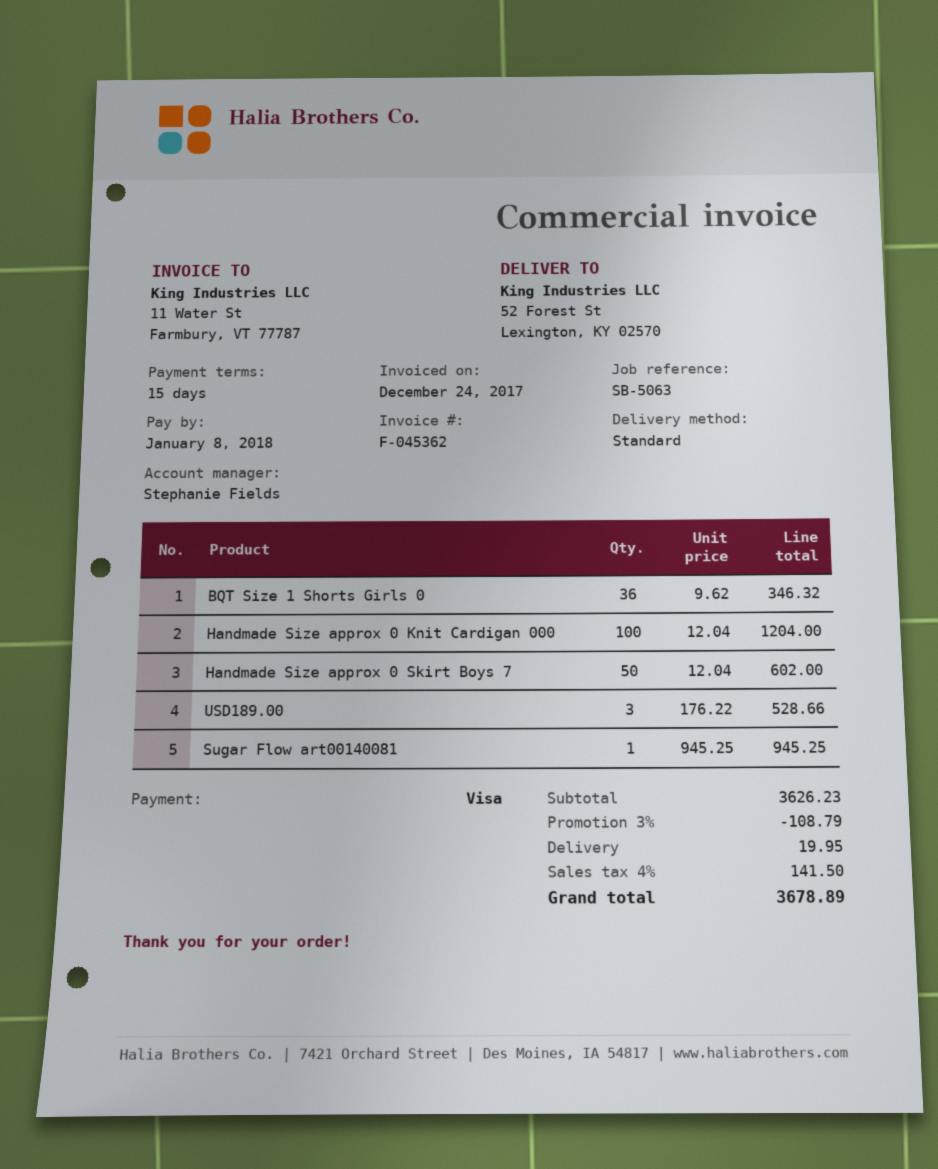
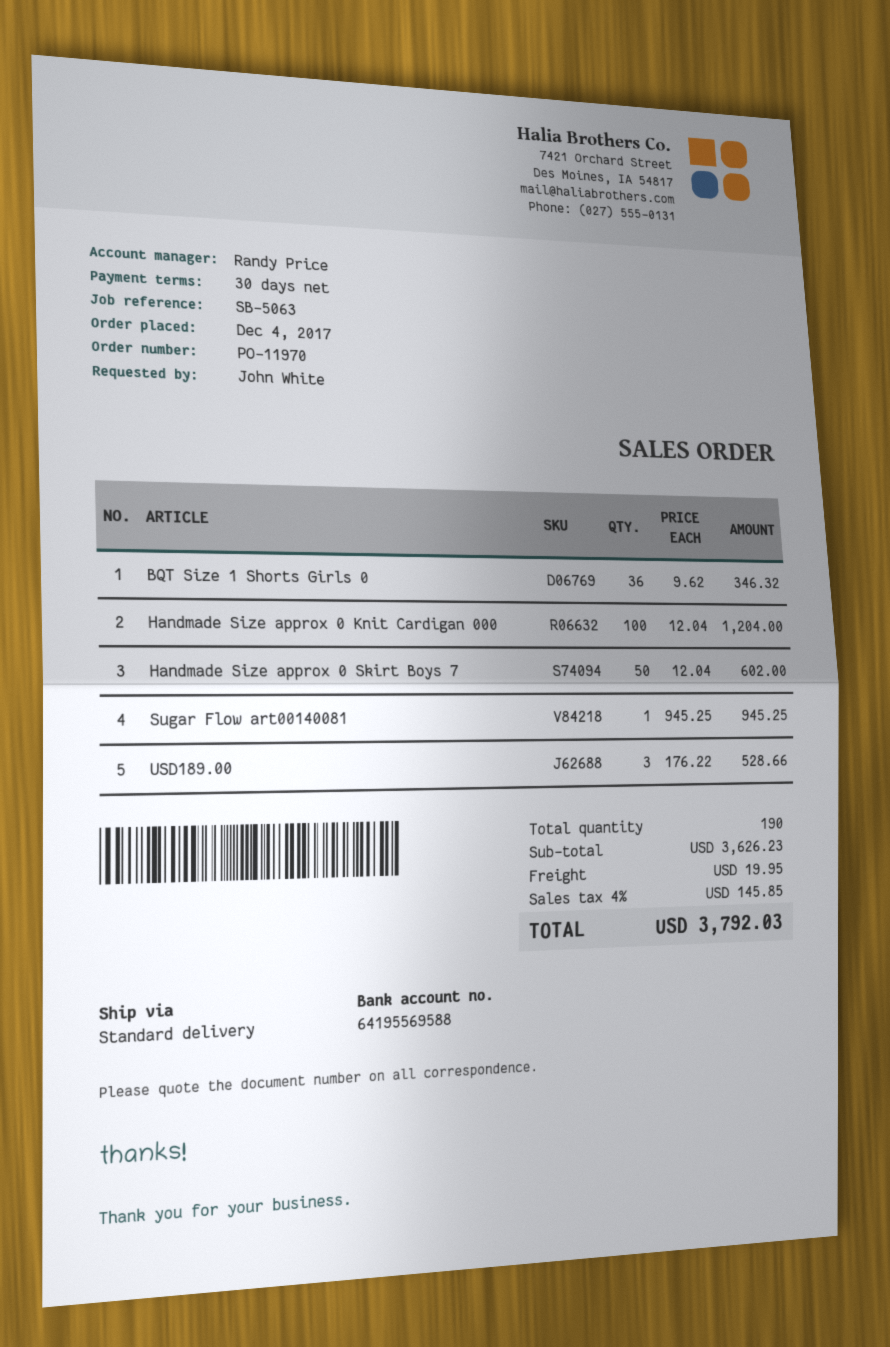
payment terms: 15 days -> 30 days
sales rep: Stephanie Fields -> Randy Price
discount: 3% = 108.79 -> none
tax: 4% = 141.50 -> 4% = 145.85
total: 3678.89 -> 3792.03

